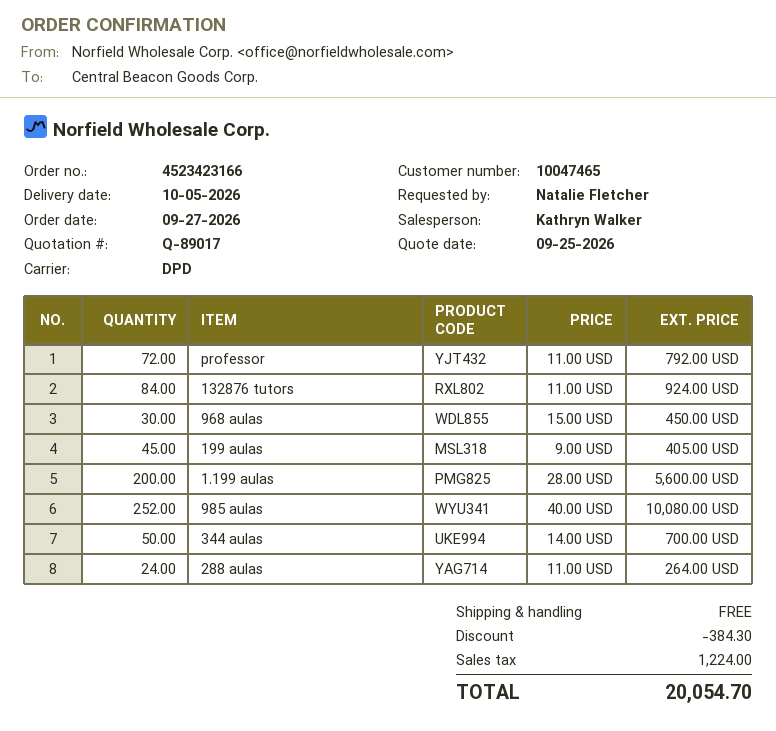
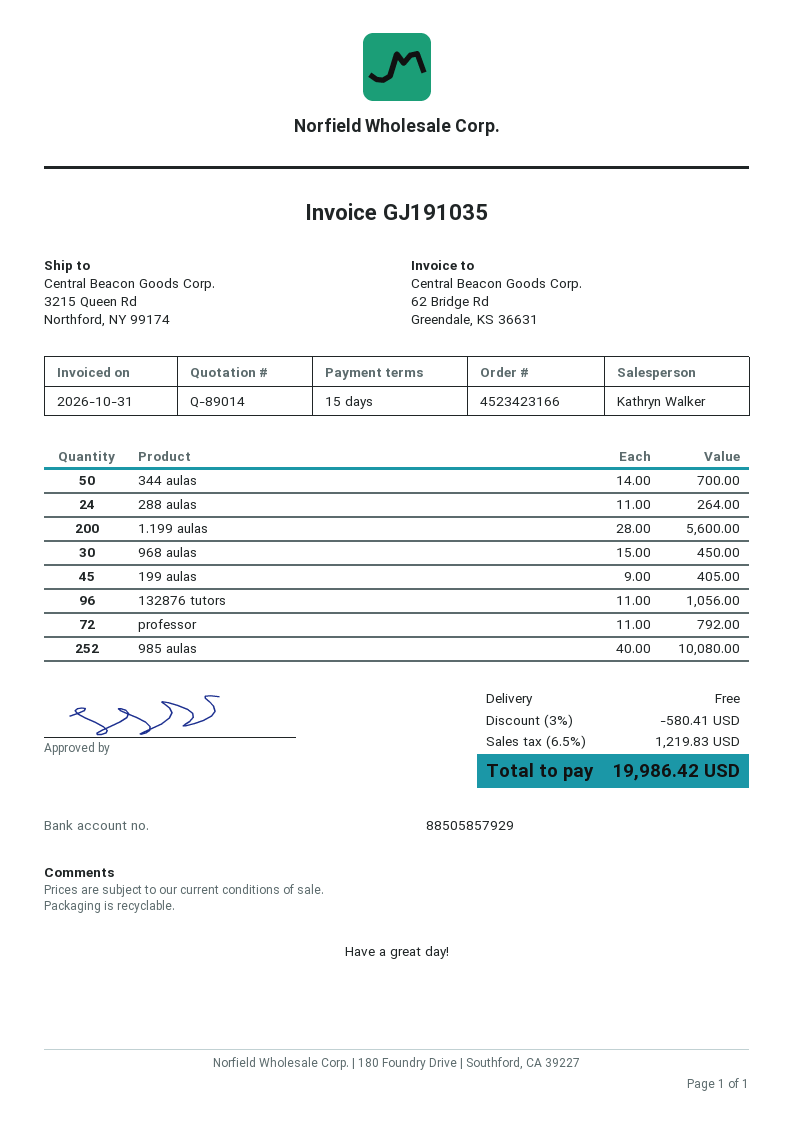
quote number: Q-89017 -> Q-89014
132876 tutors: 84 x 11.00 = 924.00 -> 96 x 11.00 = 1056.00
discount: 384.30 -> 580.41
tax: 1224.00 -> 1219.83
total: 20054.70 -> 19986.42

